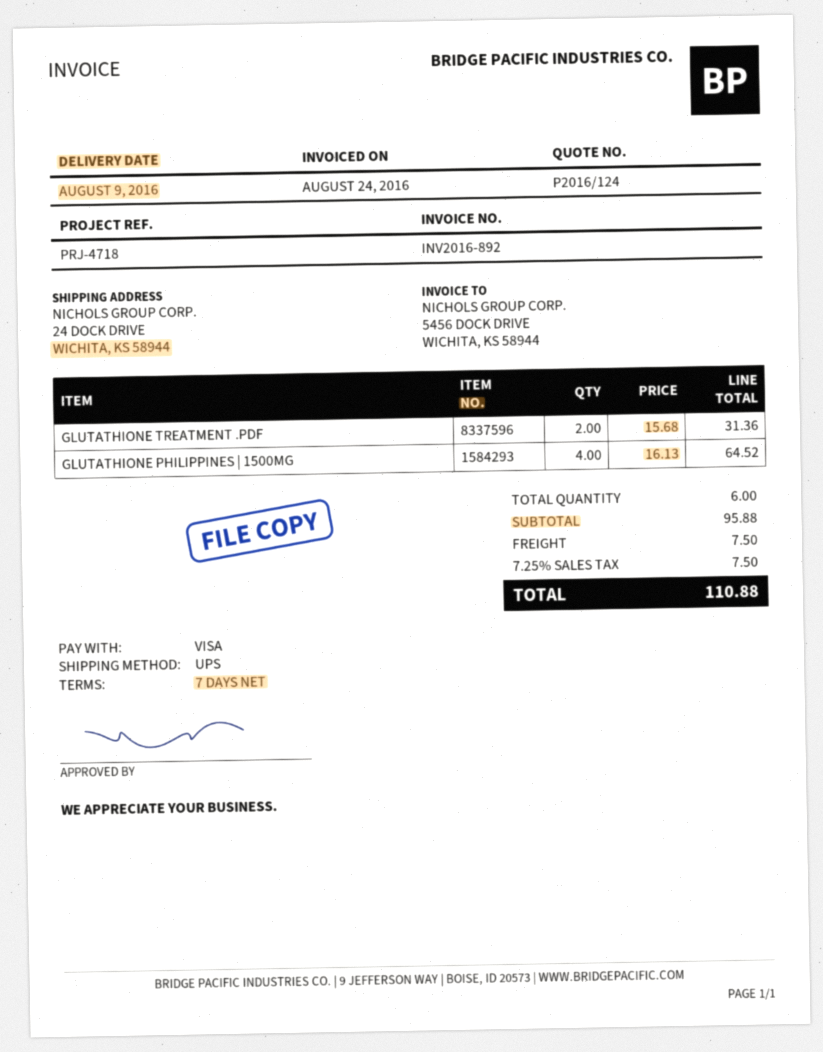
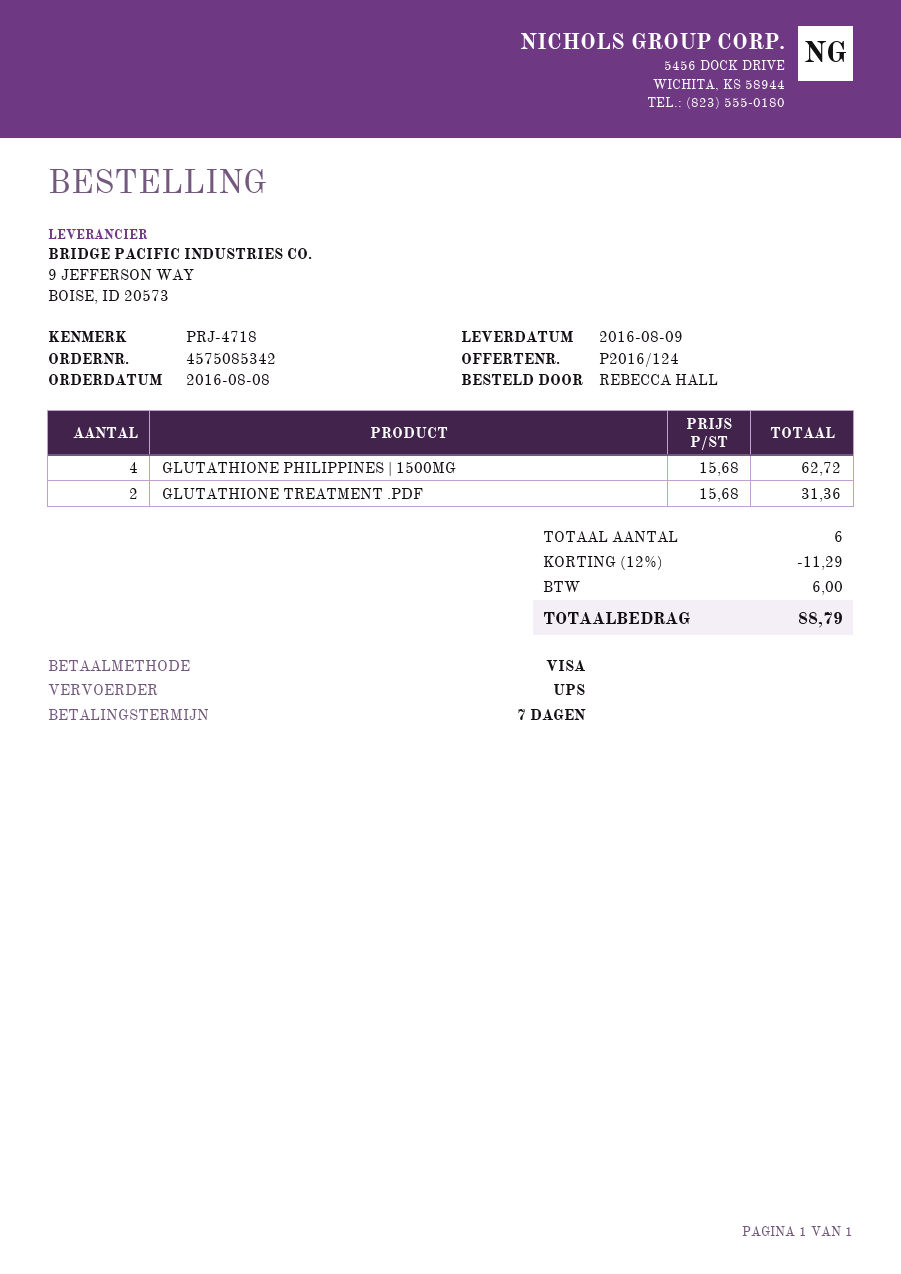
GLUTATHIONE PHILIPPINES | 1500MG: 4 x 16.13 = 64.52 -> 4 x 15.68 = 62.72
discount: none -> 12% = 11.29
shipping: 7.50 -> none
tax: 7.50 -> 6.00
total: 110.88 -> 88.79

